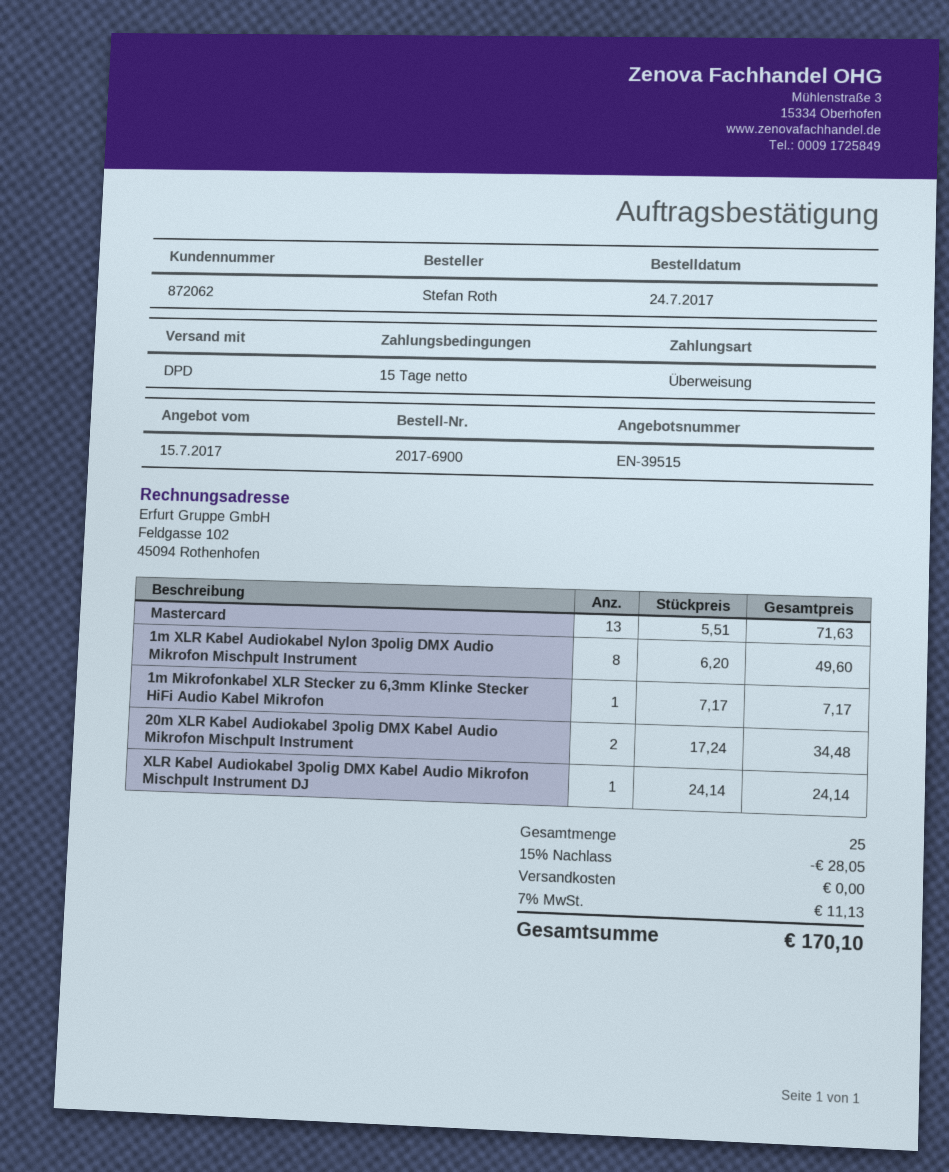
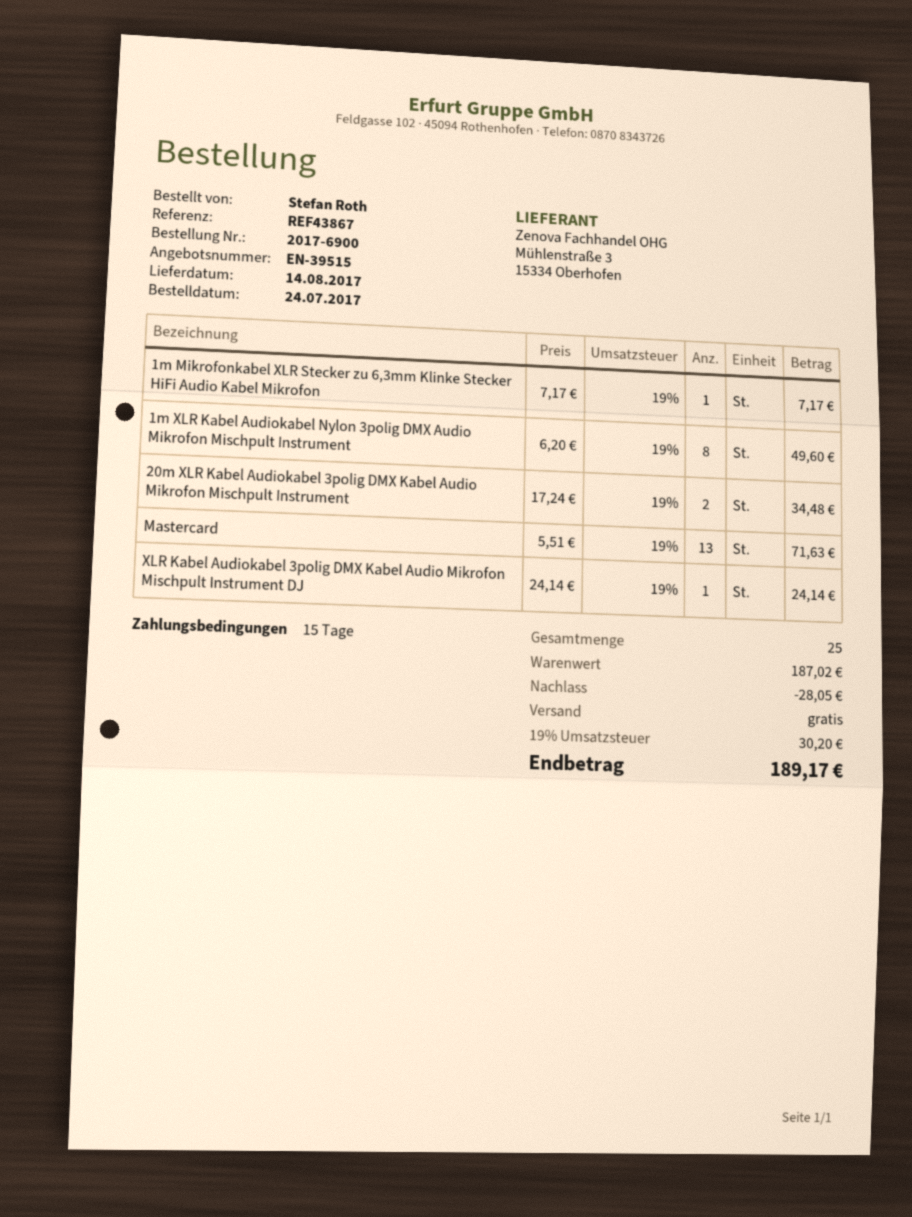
tax: 7% = 11.13 -> 19% = 30.20
total: 170.10 -> 189.17

